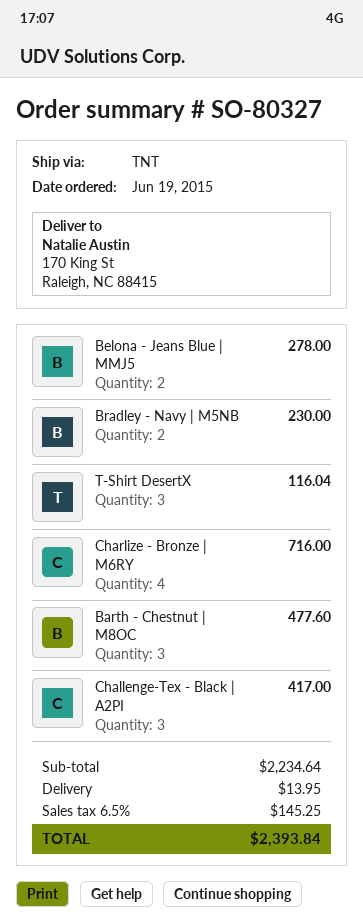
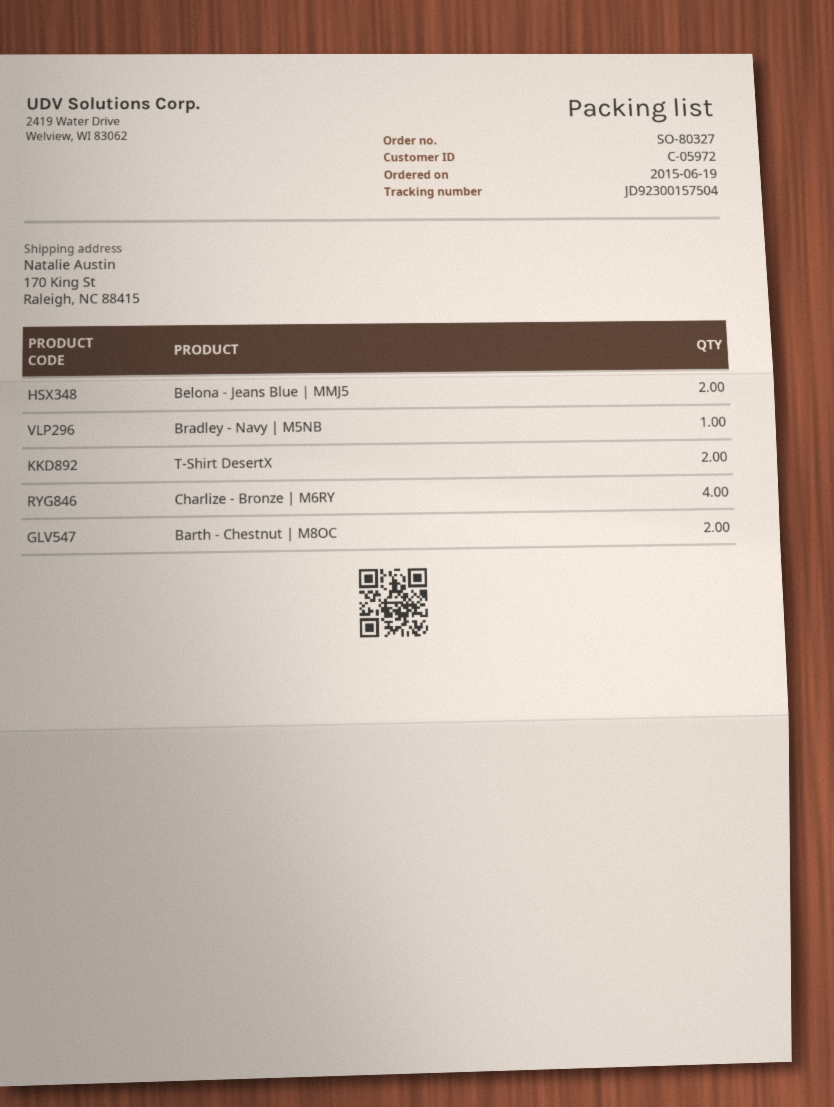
Bradley - Navy | M5NB: 2 -> 1
T-Shirt DesertX: 3 -> 2
Barth - Chestnut | M8OC: 3 -> 2
Challenge-Tex - Black | A2PI: 3 -> none

